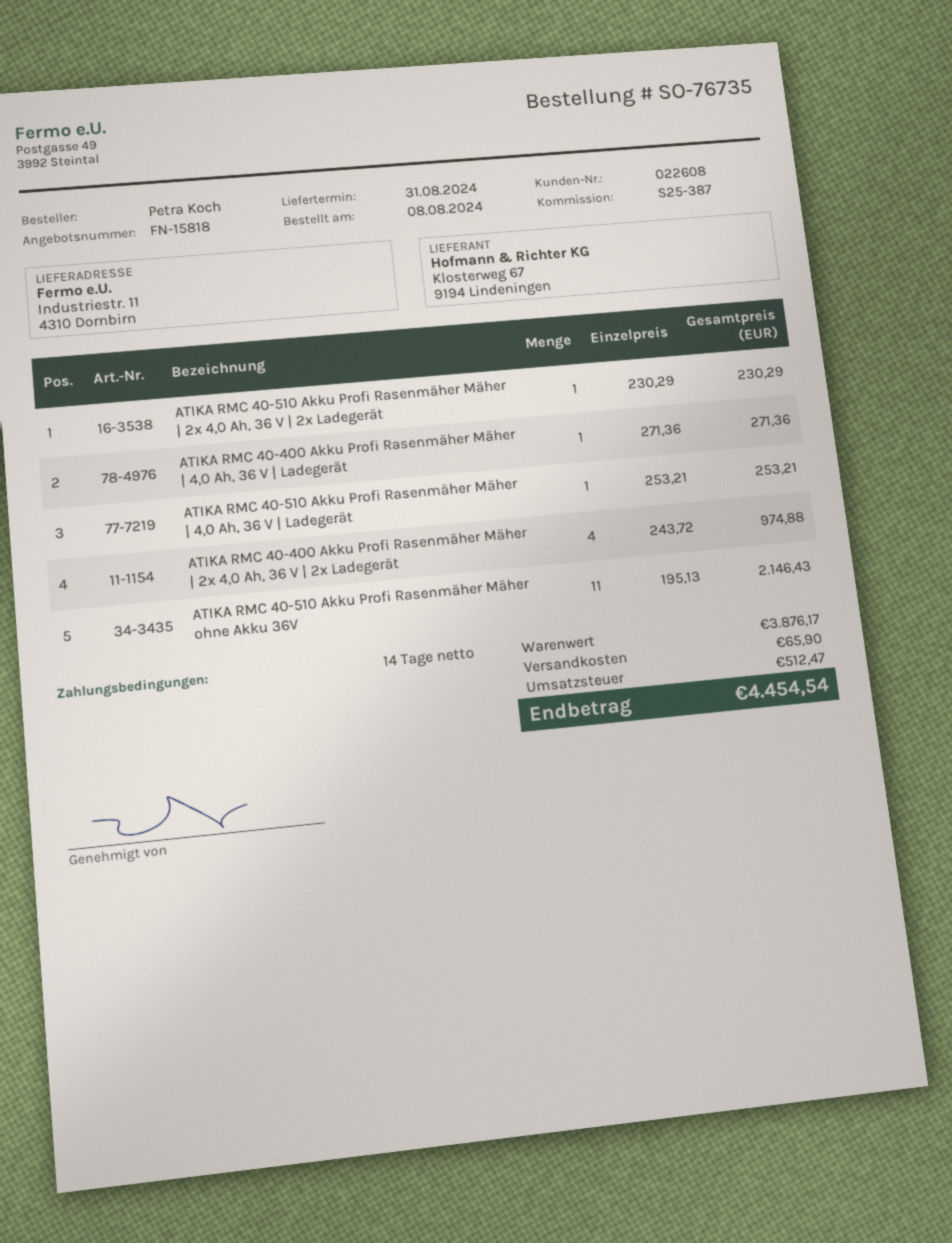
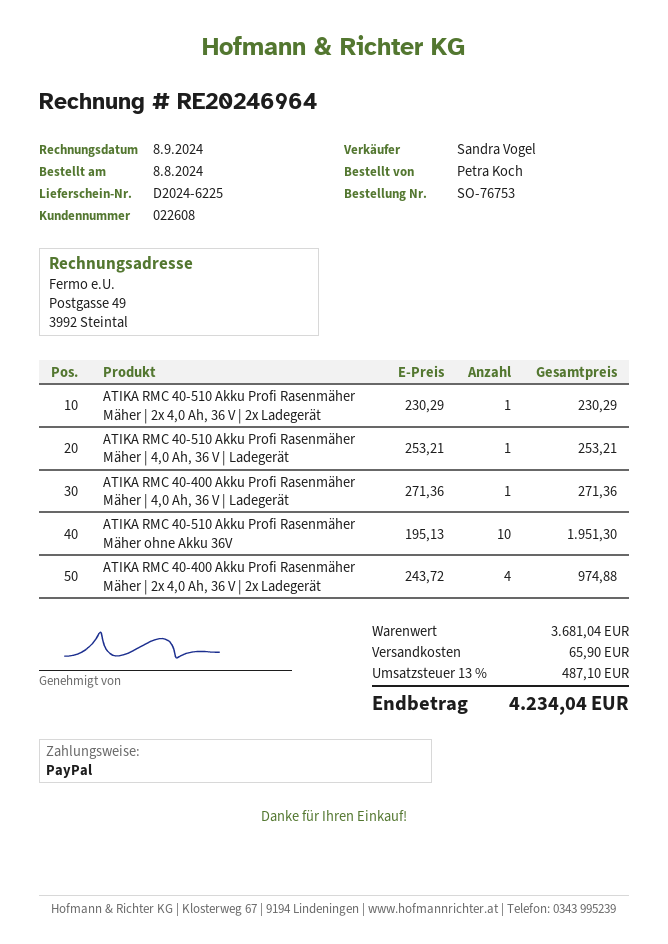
order number: SO-76735 -> SO-76753
ATIKA RMC 40-510 Akku Profi Rasenmäher Mäher ohne Akku 36V: 11 x 195.13 = 2146.43 -> 10 x 195.13 = 1951.30
subtotal: 3876.17 -> 3681.04
tax: 512.47 -> 487.10
total: 4454.54 -> 4234.04

